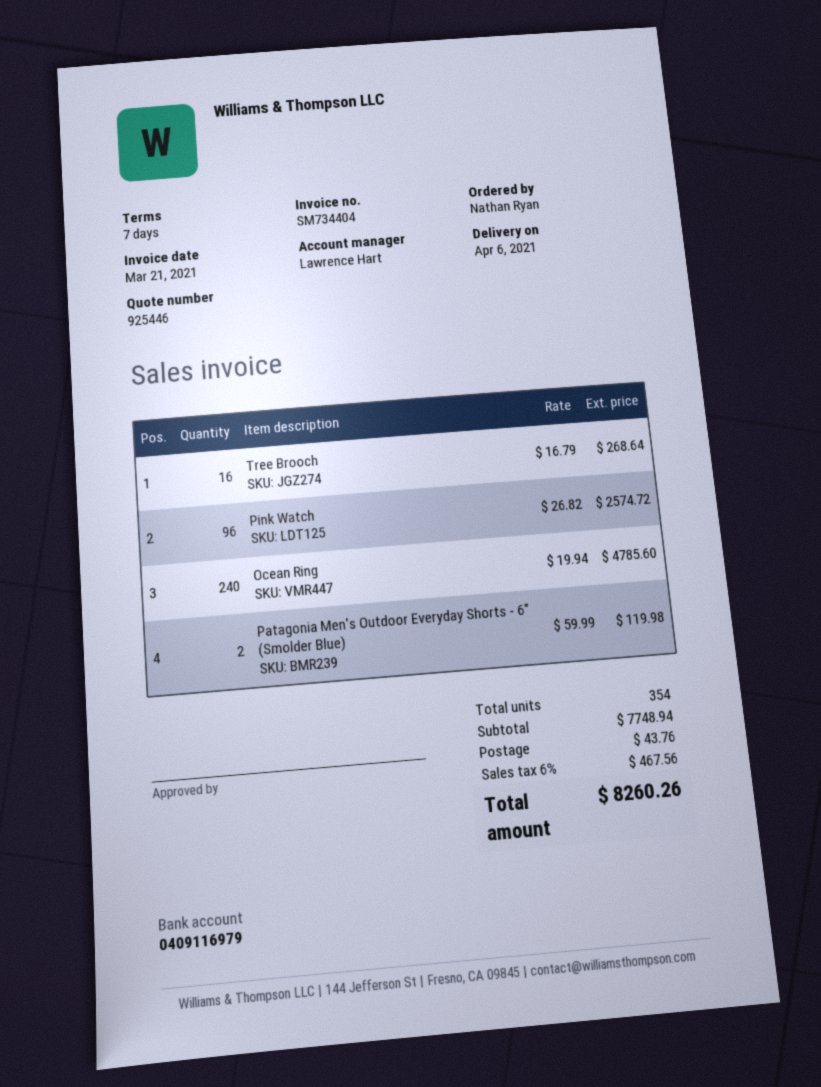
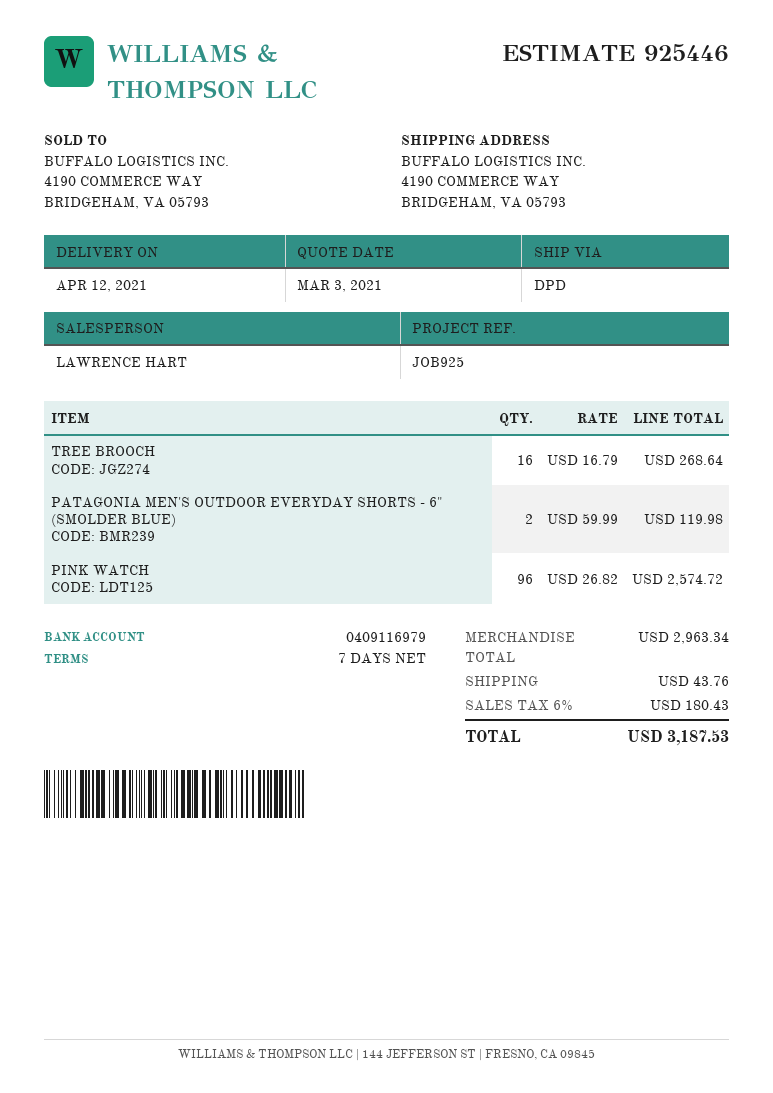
delivery date: 2021-04-06 -> 2021-04-12
Ocean Ring: 240 x 19.94 = 4785.60 -> none
subtotal: 7748.94 -> 2963.34
tax: 6% = 467.56 -> 6% = 180.43
total: 8260.26 -> 3187.53

